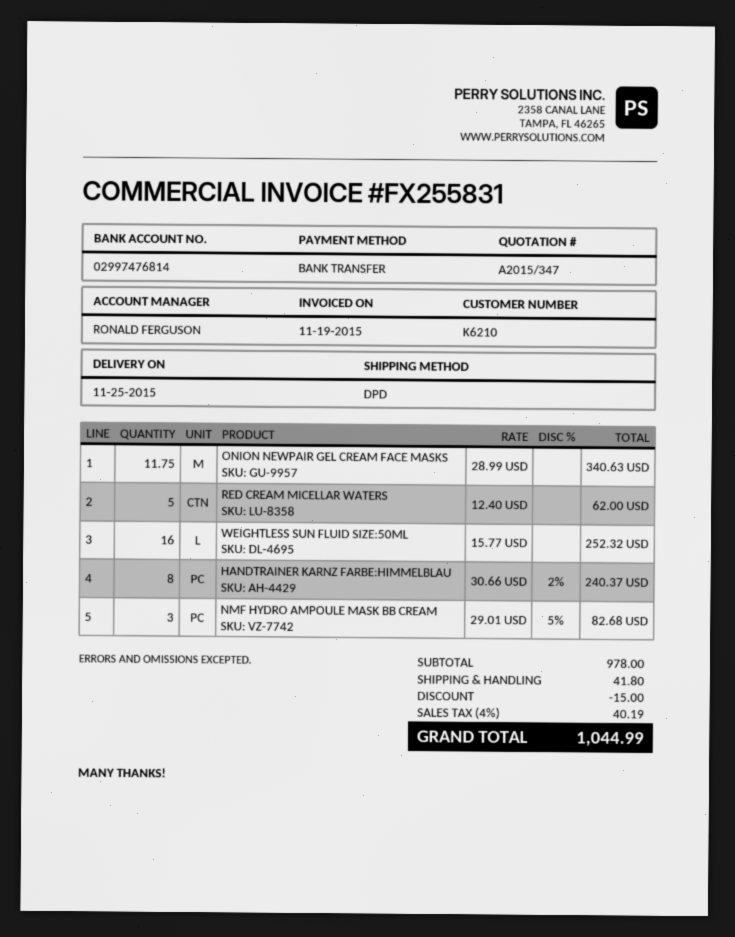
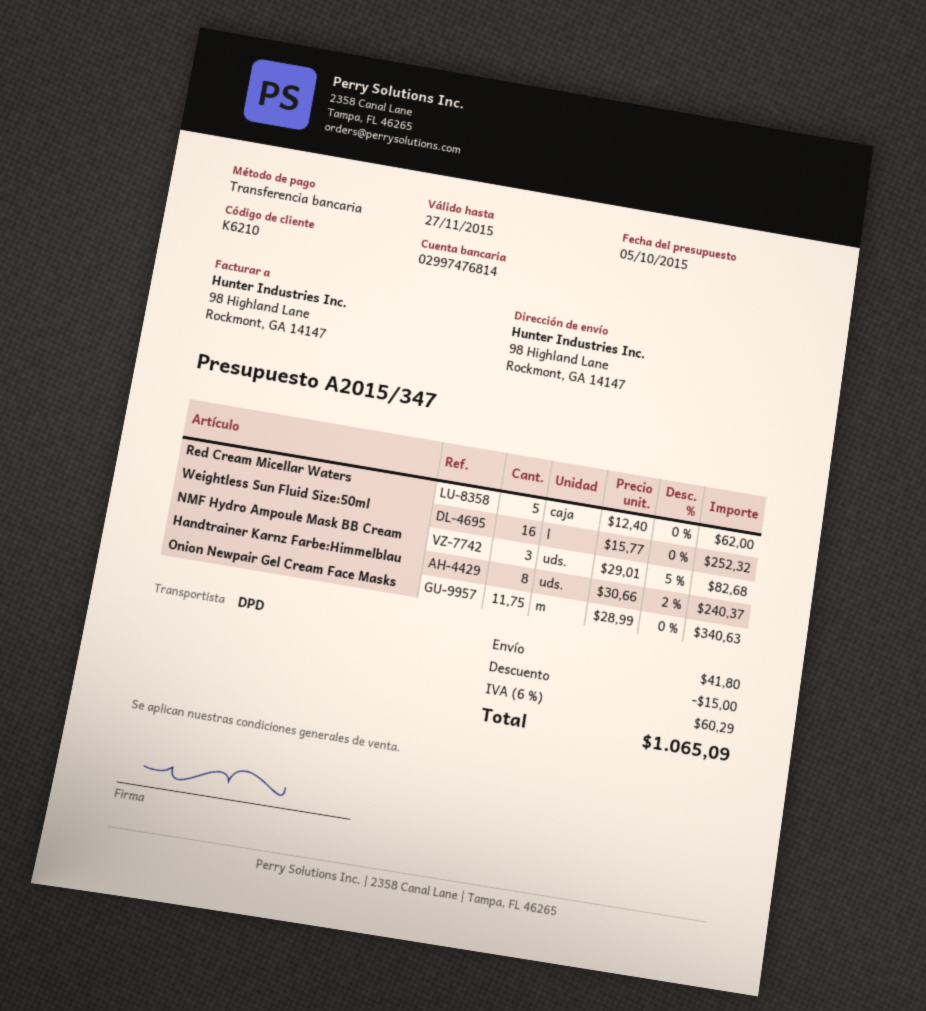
tax: 4% = 40.19 -> 6% = 60.29
total: 1044.99 -> 1065.09

